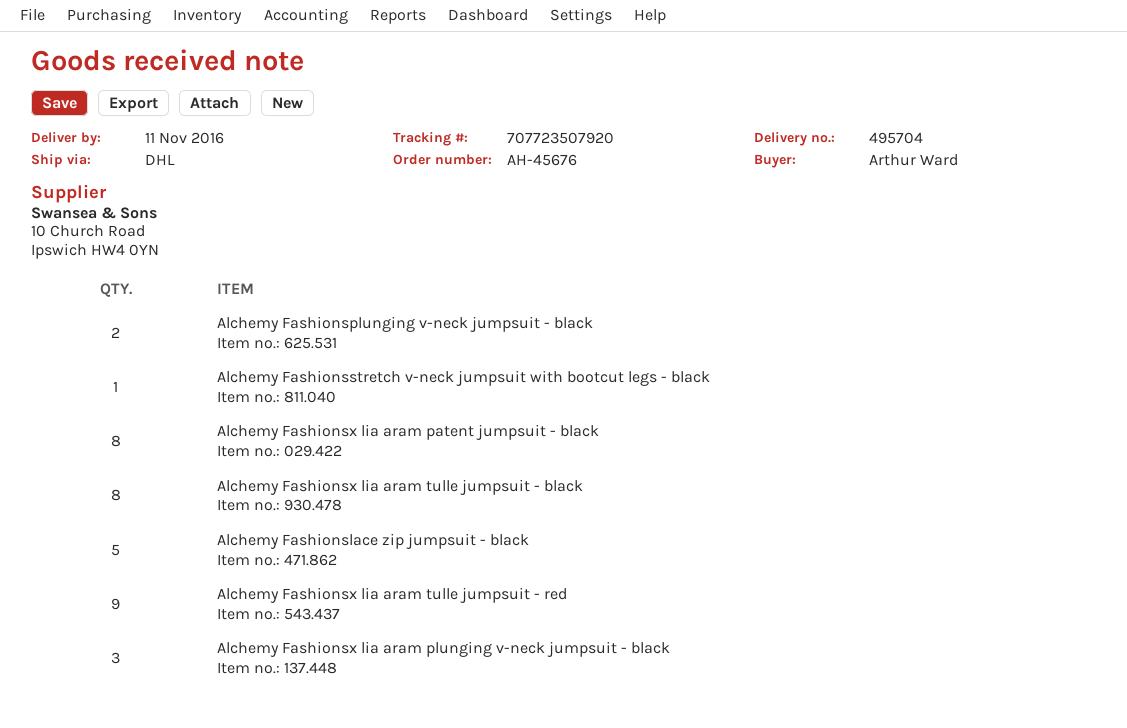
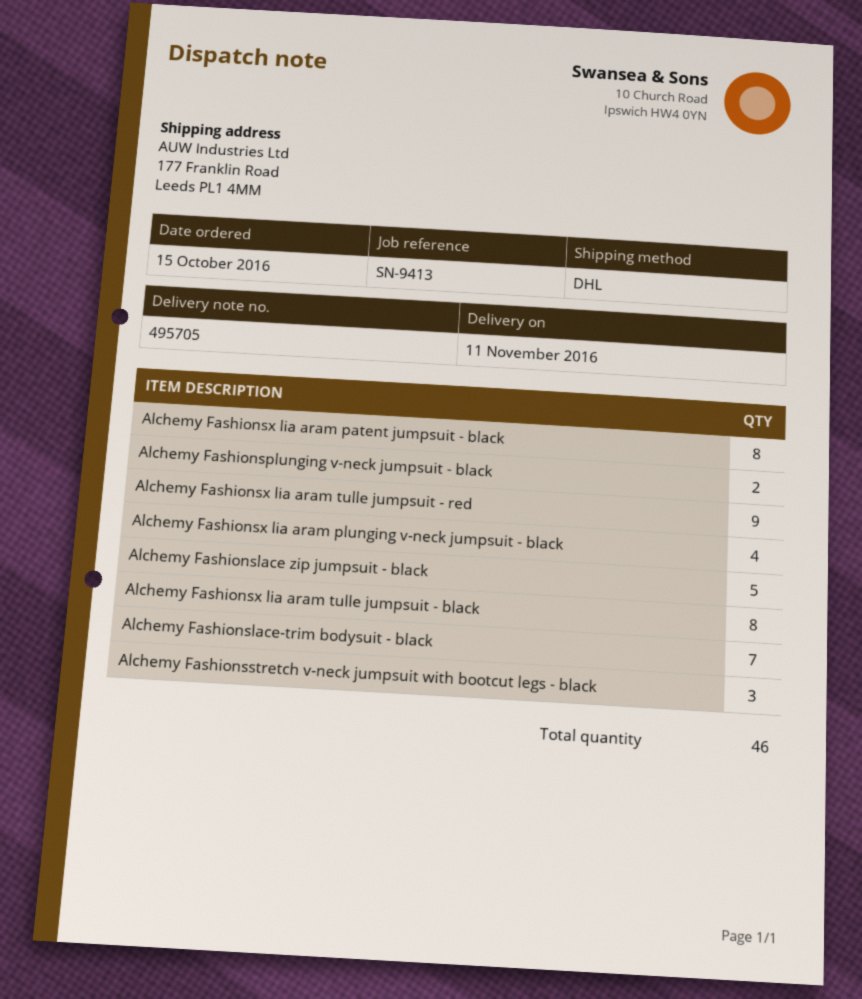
delivery note number: 495704 -> 495705
Alchemy Fashionsstretch v-neck jumpsuit with bootcut legs - black: 1 -> 3
Alchemy Fashionsx lia aram plunging v-neck jumpsuit - black: 3 -> 4
Alchemy Fashionslace-trim bodysuit - black: none -> 7

